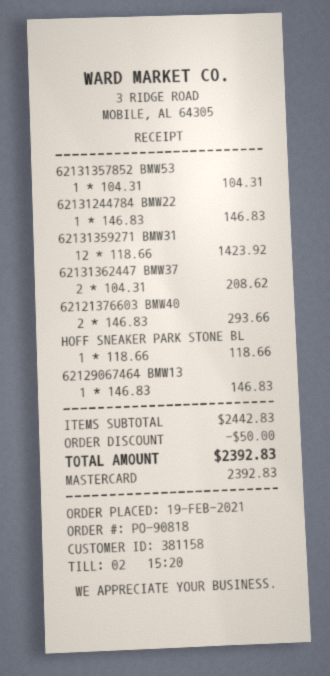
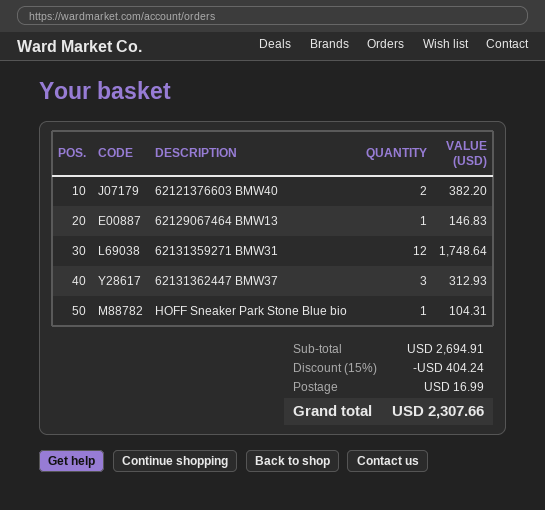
62131357852 BMW53: 1 for 104.31 -> none
62131244784 BMW22: 1 for 146.83 -> none
62131359271 BMW31: 12 for 1423.92 -> 12 for 1748.64
62131362447 BMW37: 2 for 208.62 -> 3 for 312.93
62121376603 BMW40: 2 for 293.66 -> 2 for 382.20
HOFF SNEAKER PARK STONE BL: 1 for 118.66 -> 1 for 104.31
subtotal: 2442.83 -> 2694.91
discount: 50.00 -> 404.24
shipping: none -> 16.99
total: 2392.83 -> 2307.66

